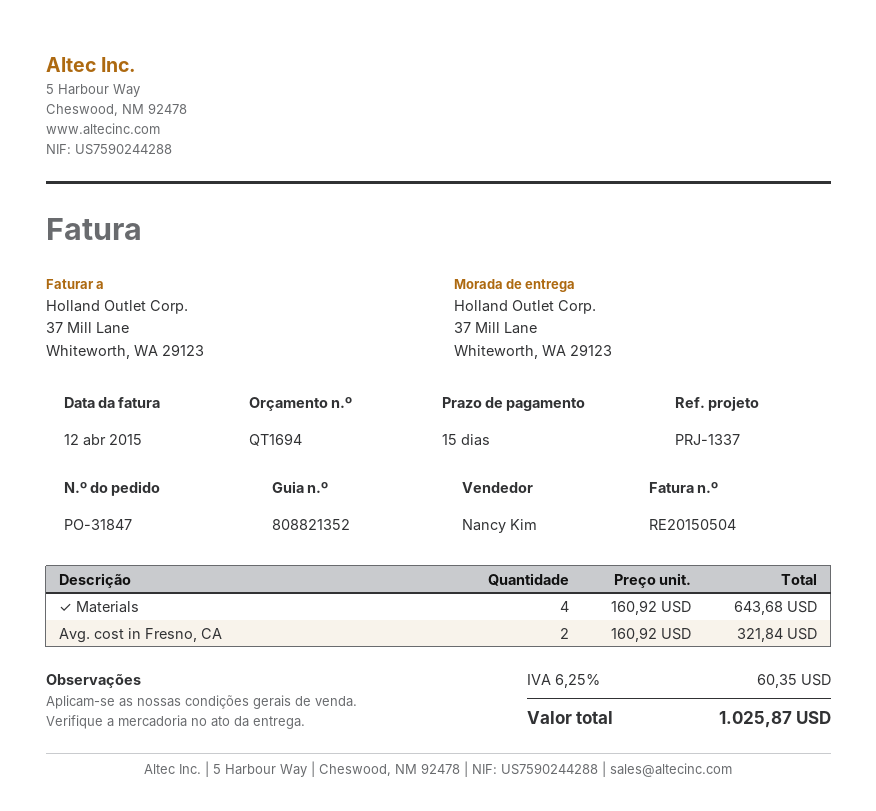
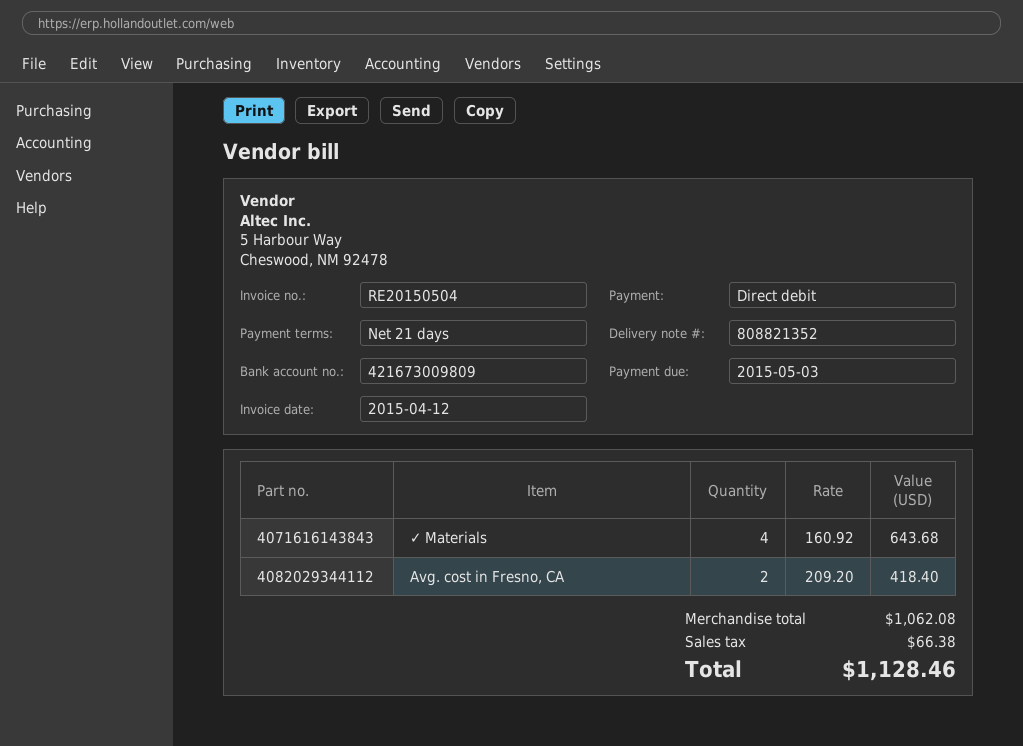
payment terms: 15 days -> 21 days
Avg. cost in Fresno, CA: 2 x 160.92 = 321.84 -> 2 x 209.20 = 418.40
tax: 60.35 -> 66.38
total: 1025.87 -> 1128.46

